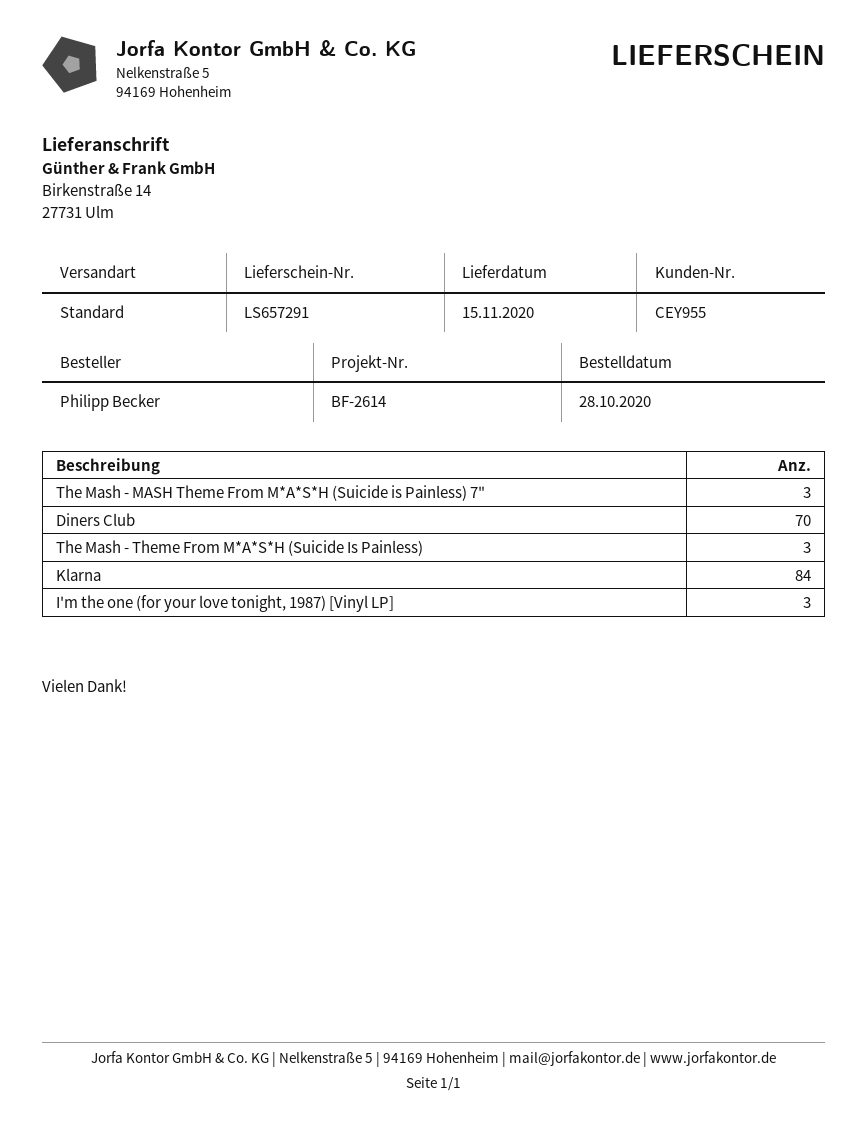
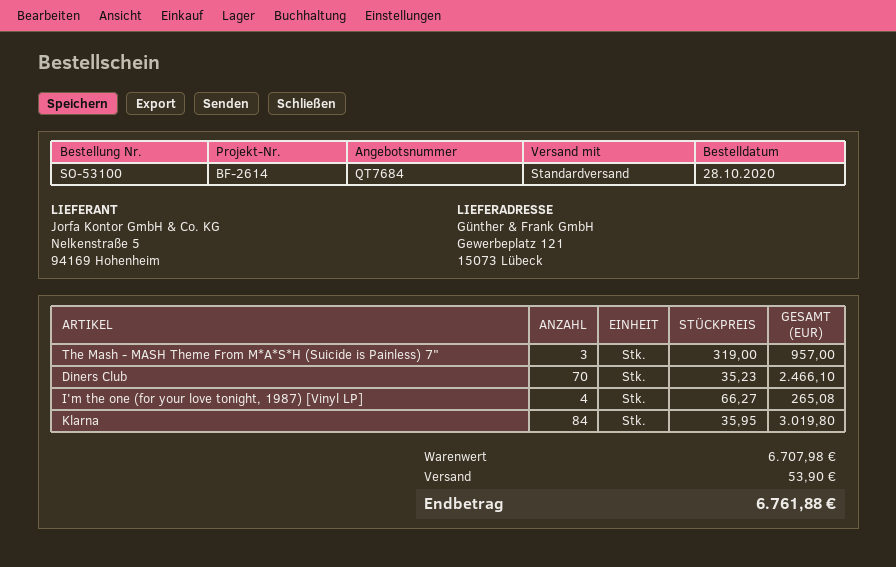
ship to: Birkenstraße 14, 27731 Ulm -> Gewerbeplatz 121, 15073 Lübeck
The Mash - Theme From M*A*S*H (Suicide Is Painless): 3 -> none
I'm the one (for your love tonight, 1987) [Vinyl LP]: 3 -> 4

